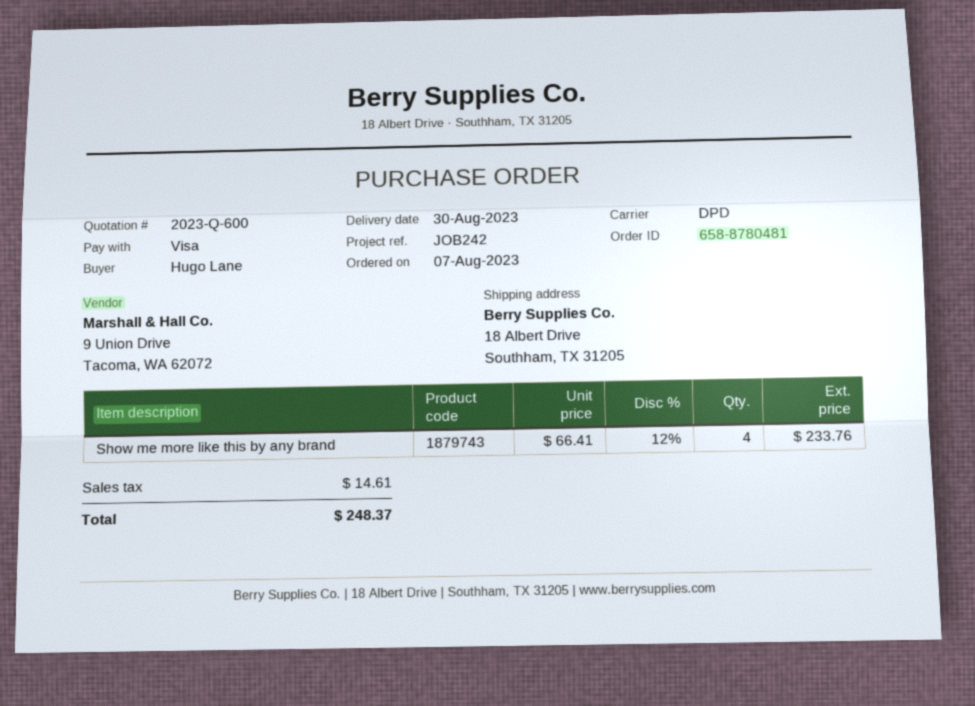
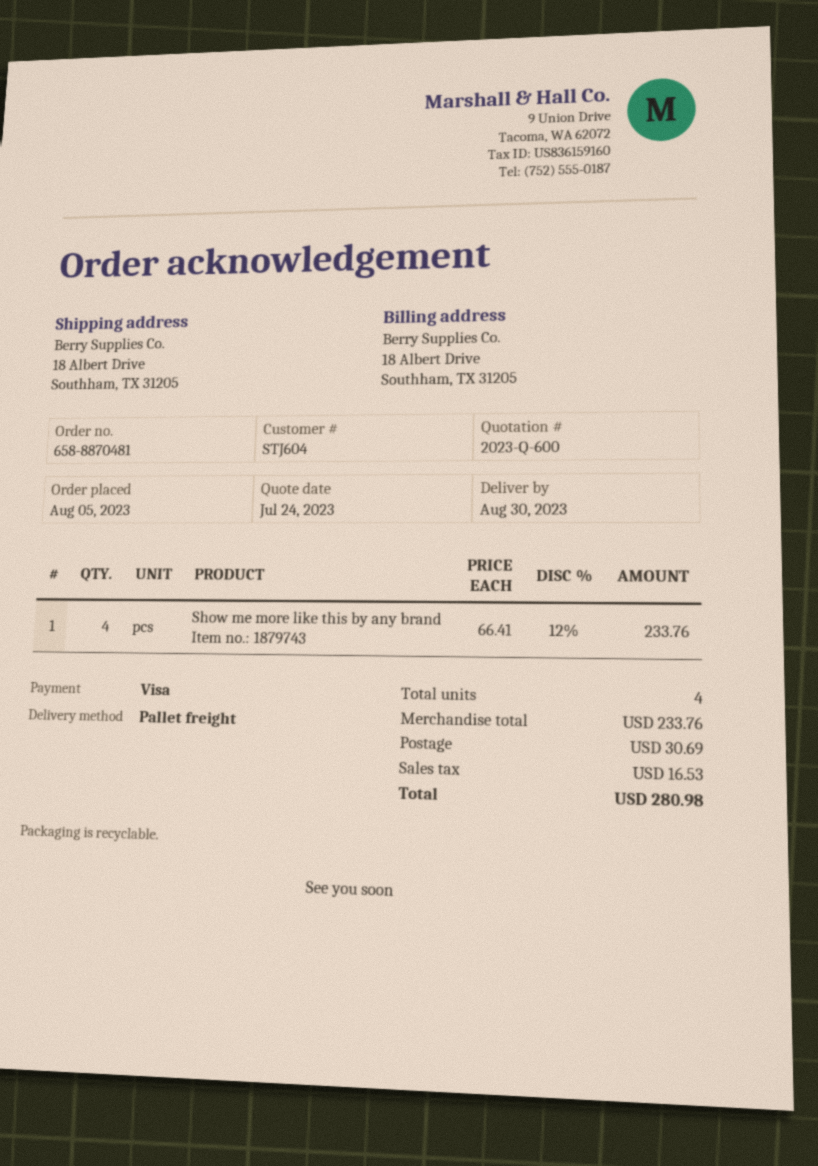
order number: 658-8780481 -> 658-8870481
order date: 2023-08-07 -> 2023-08-05
shipping method: DPD -> pallet freight
shipping: none -> 30.69
tax: 14.61 -> 16.53
total: 248.37 -> 280.98

